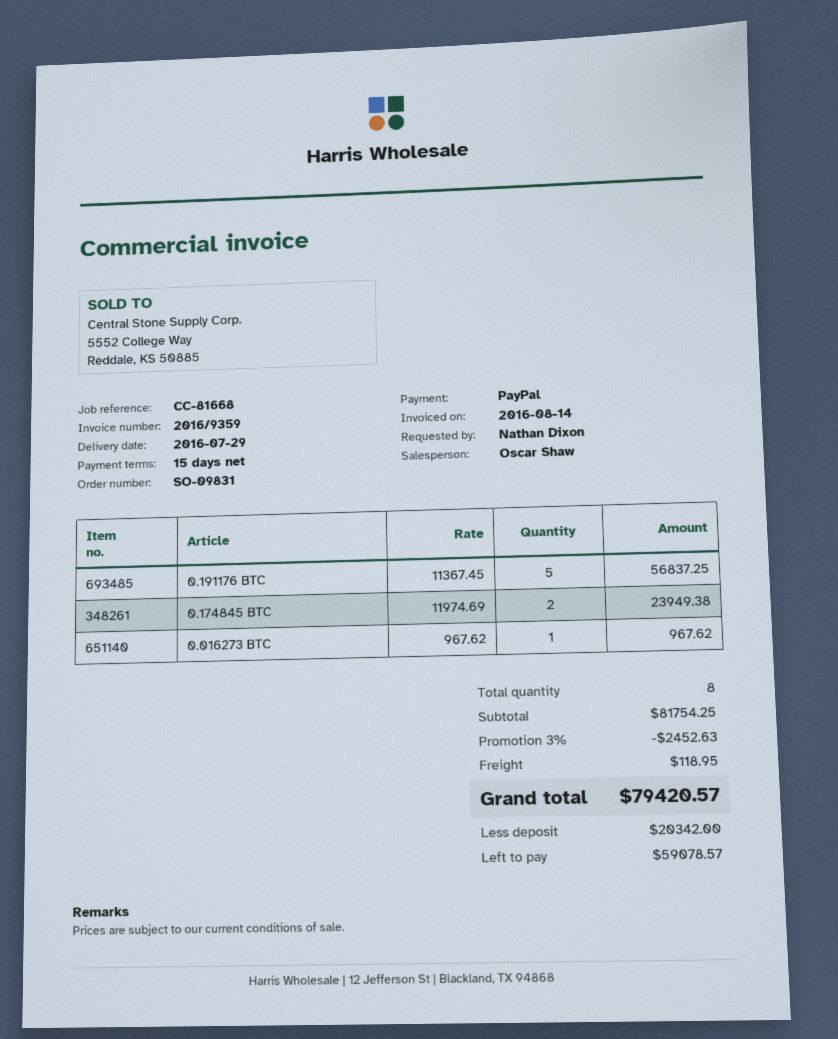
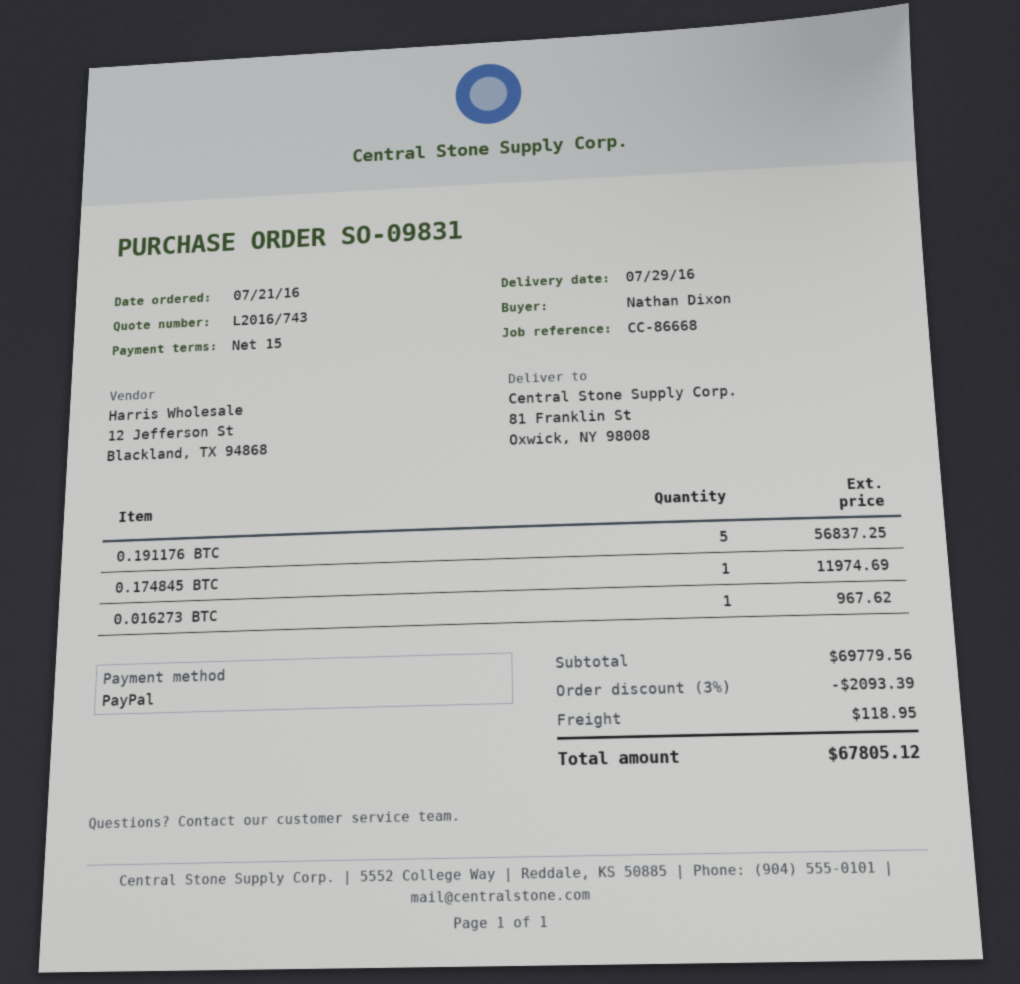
reference: CC-81668 -> CC-86668
0.174845 BTC: 2 for 23949.38 -> 1 for 11974.69
subtotal: 81754.25 -> 69779.56
discount: 3% = 2452.63 -> 3% = 2093.39
total: 79420.57 -> 67805.12

